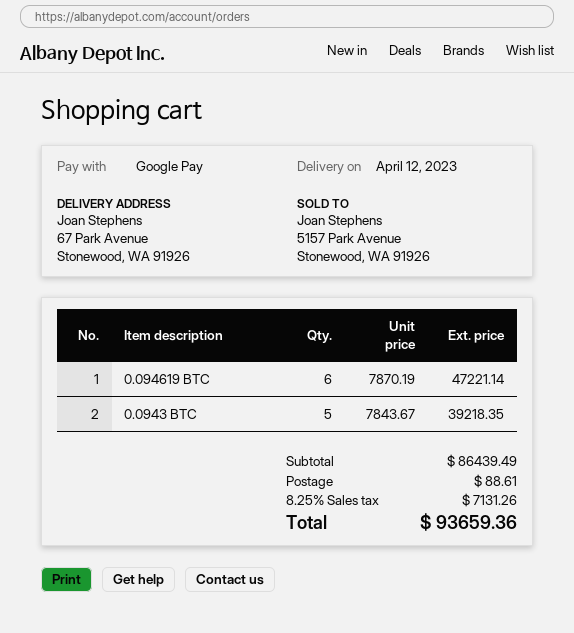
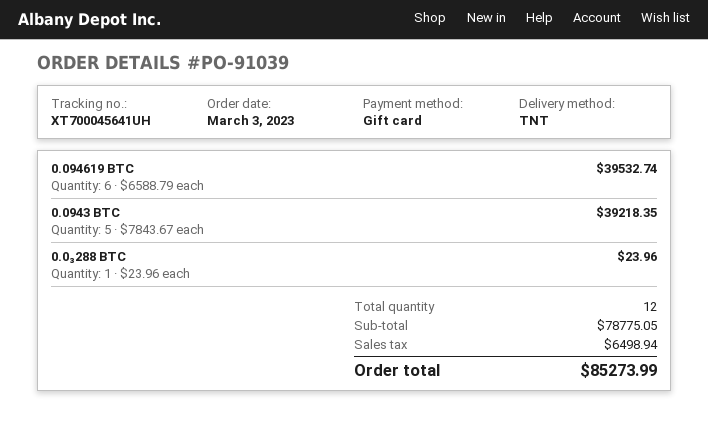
payment method: Google Pay -> gift card
0.094619 BTC: 6 x 7870.19 = 47221.14 -> 6 x 6588.79 = 39532.74
0.0₃288 BTC: none -> 1 x 23.96 = 23.96
subtotal: 86439.49 -> 78775.05
shipping: 88.61 -> none
tax: 7131.26 -> 6498.94
total: 93659.36 -> 85273.99

